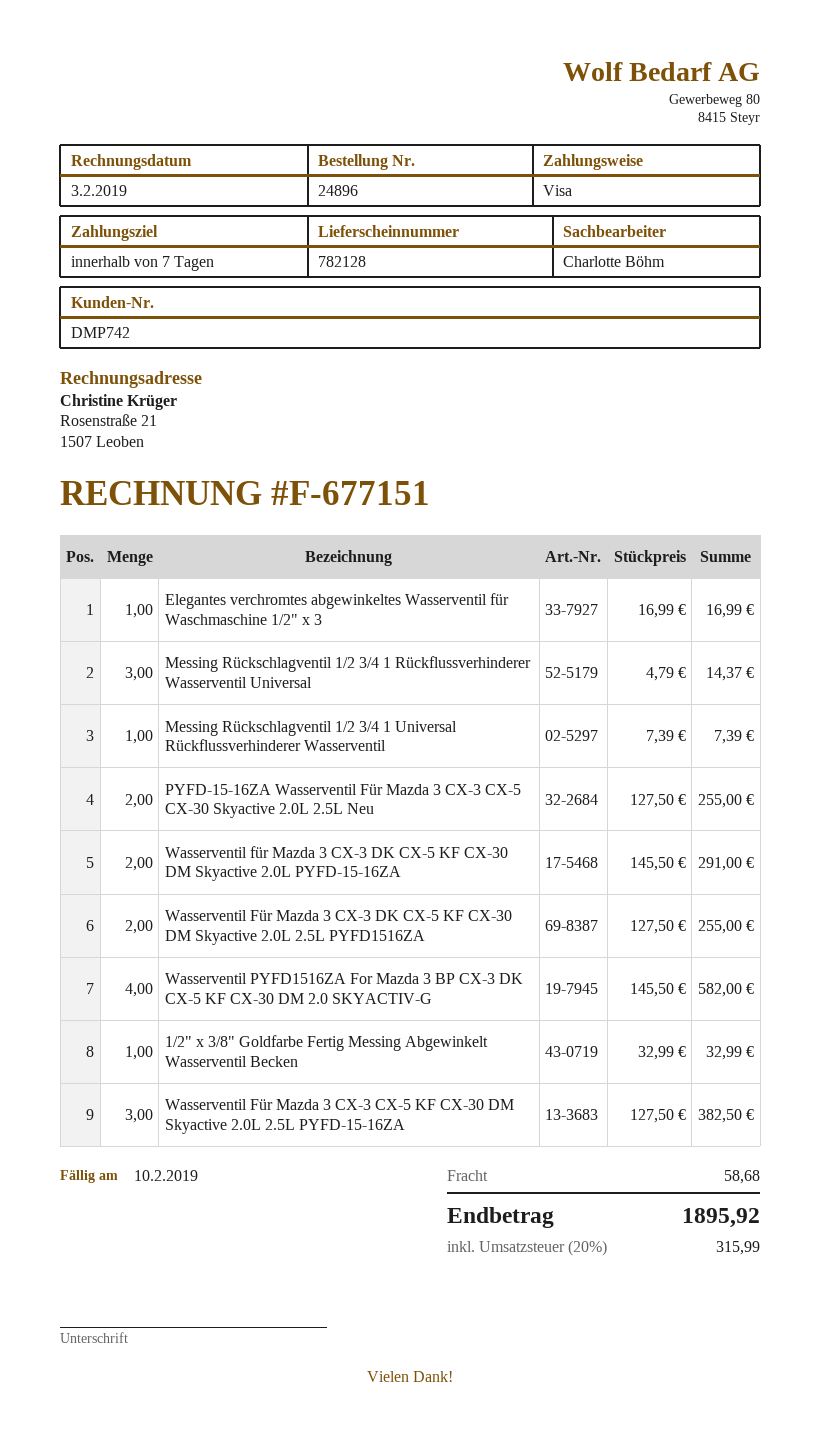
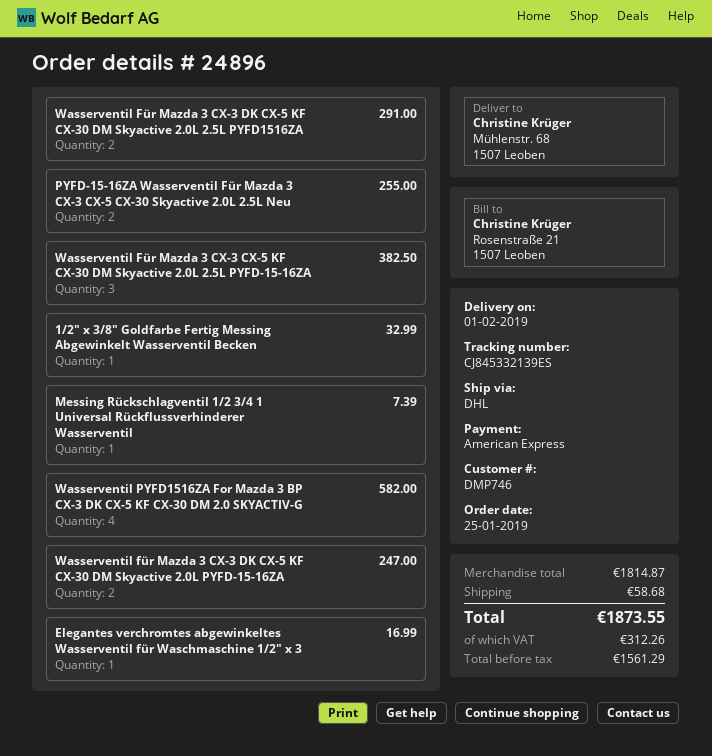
customer number: DMP742 -> DMP746
payment method: Visa -> American Express
Messing Rückschlagventil 1/2 3/4 1 Rückflussverhinderer Wasserventil Universal: 3 for 14.37 -> none
Wasserventil für Mazda 3 CX-3 DK CX-5 KF CX-30 DM Skyactive 2.0L PYFD-15-16ZA: 2 for 291.00 -> 2 for 247.00
Wasserventil Für Mazda 3 CX-3 DK CX-5 KF CX-30 DM Skyactive 2.0L 2.5L PYFD1516ZA: 2 for 255.00 -> 2 for 291.00
tax: 315.99 -> 312.26
total: 1895.92 -> 1873.55

